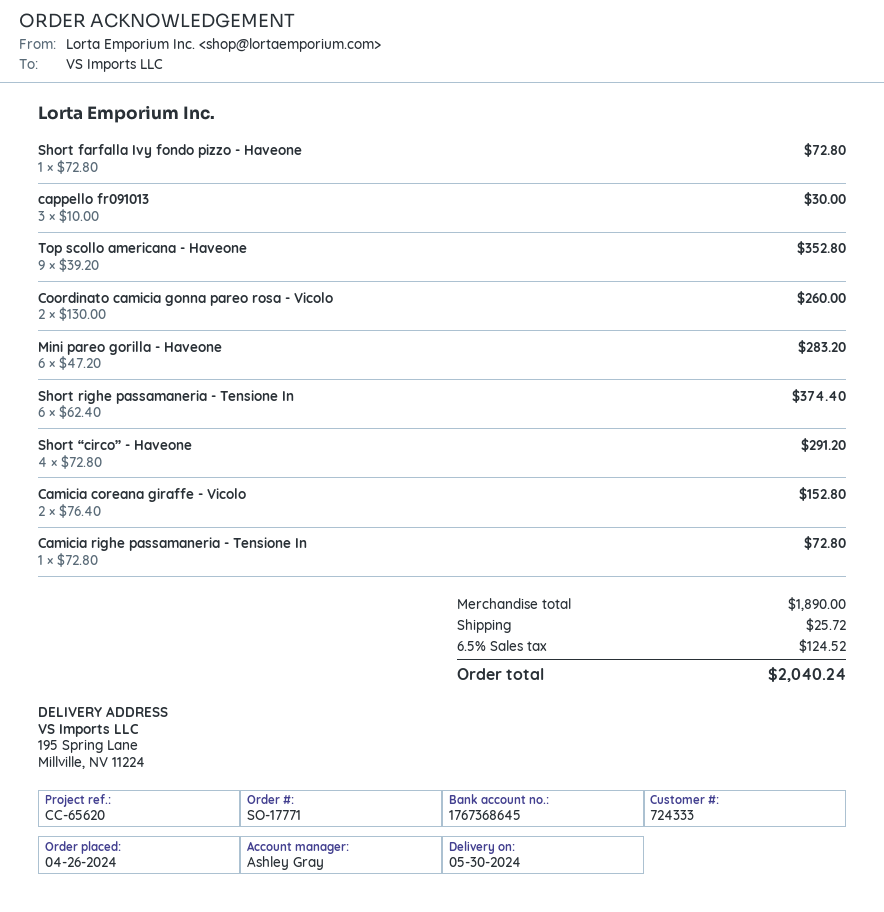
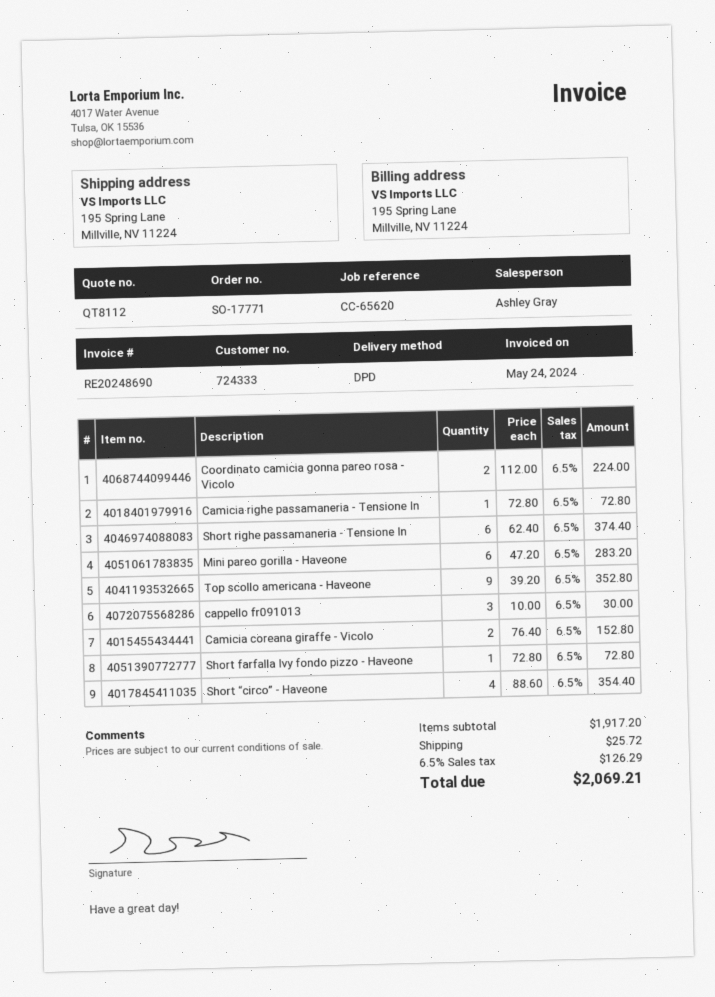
Coordinato camicia gonna pareo rosa - Vicolo: 2 x 130.00 = 260.00 -> 2 x 112.00 = 224.00
Short “circo” - Haveone: 4 x 72.80 = 291.20 -> 4 x 88.60 = 354.40
subtotal: 1890.00 -> 1917.20
tax: 6.5% = 124.52 -> 6.5% = 126.29
total: 2040.24 -> 2069.21

